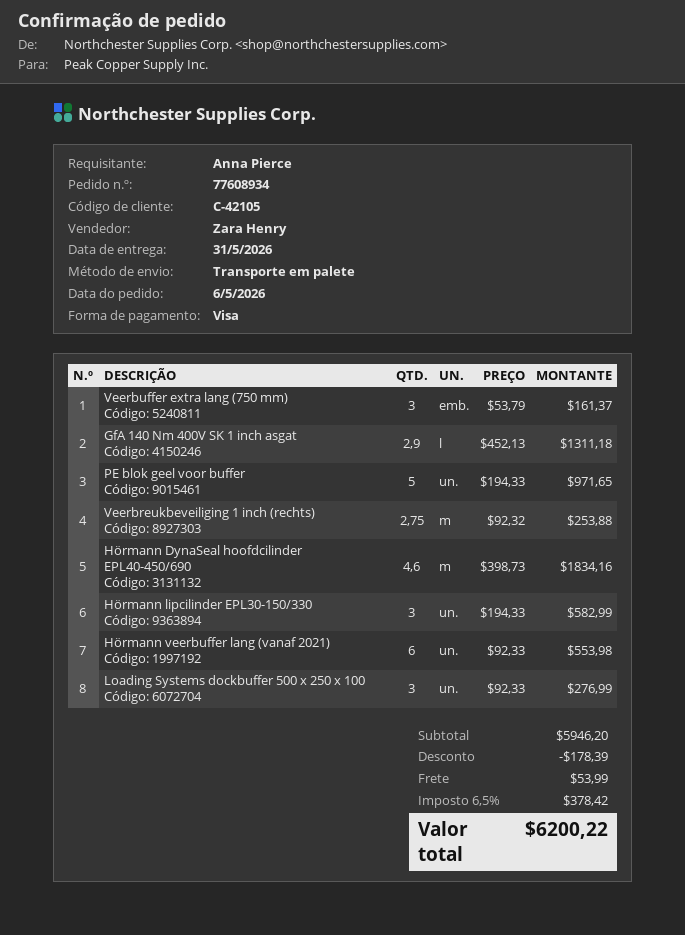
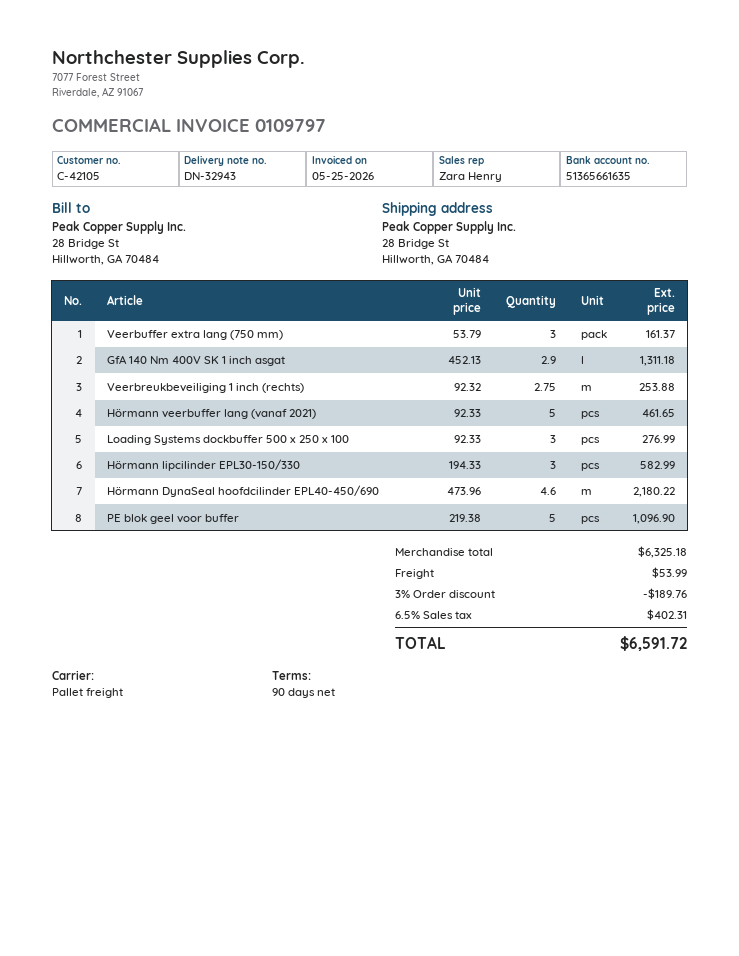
PE blok geel voor buffer: 5 x 194.33 = 971.65 -> 5 x 219.38 = 1096.90
Hörmann DynaSeal hoofdcilinder EPL40-450/690: 4.6 x 398.73 = 1834.16 -> 4.6 x 473.96 = 2180.22
Hörmann veerbuffer lang (vanaf 2021): 6 x 92.33 = 553.98 -> 5 x 92.33 = 461.65
subtotal: 5946.20 -> 6325.18
discount: 178.39 -> 189.76
tax: 6.5% = 378.42 -> 6.5% = 402.31
total: 6200.22 -> 6591.72

